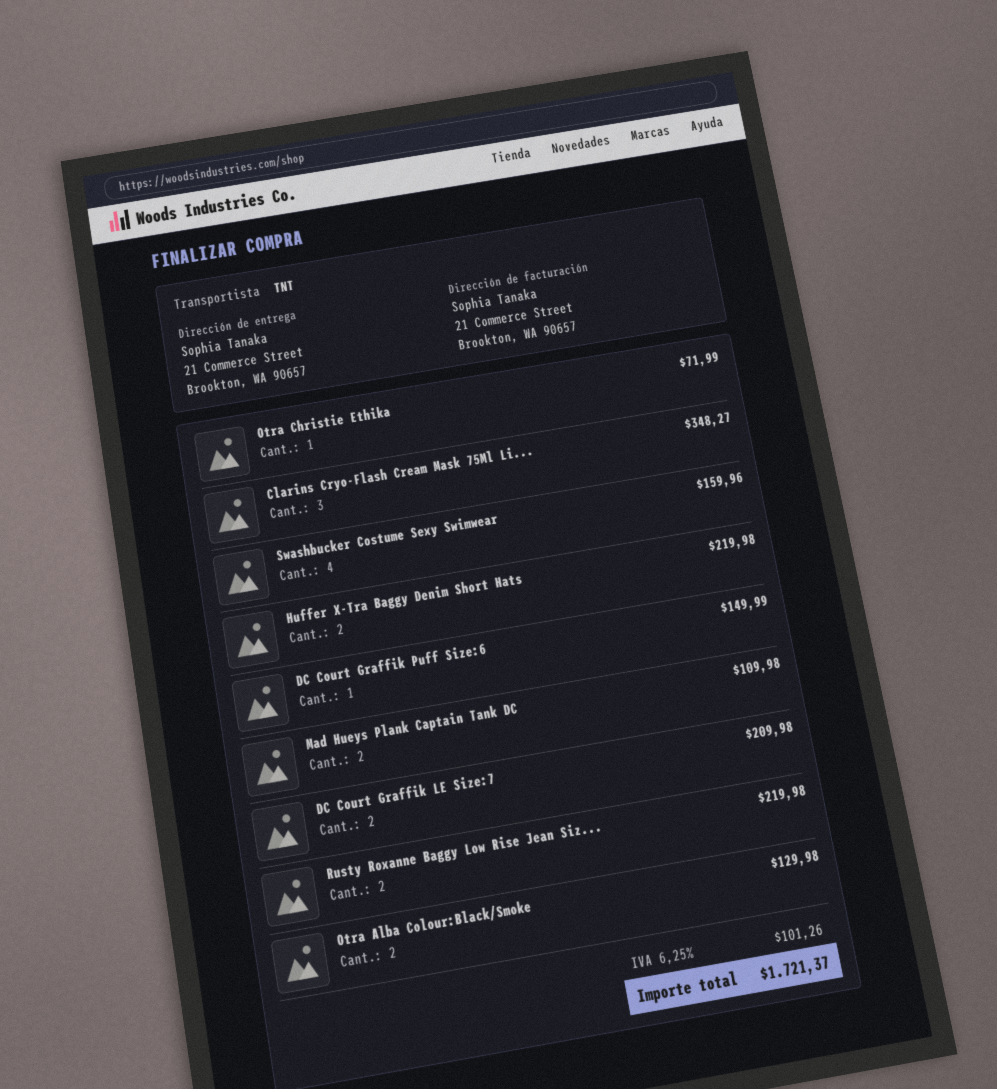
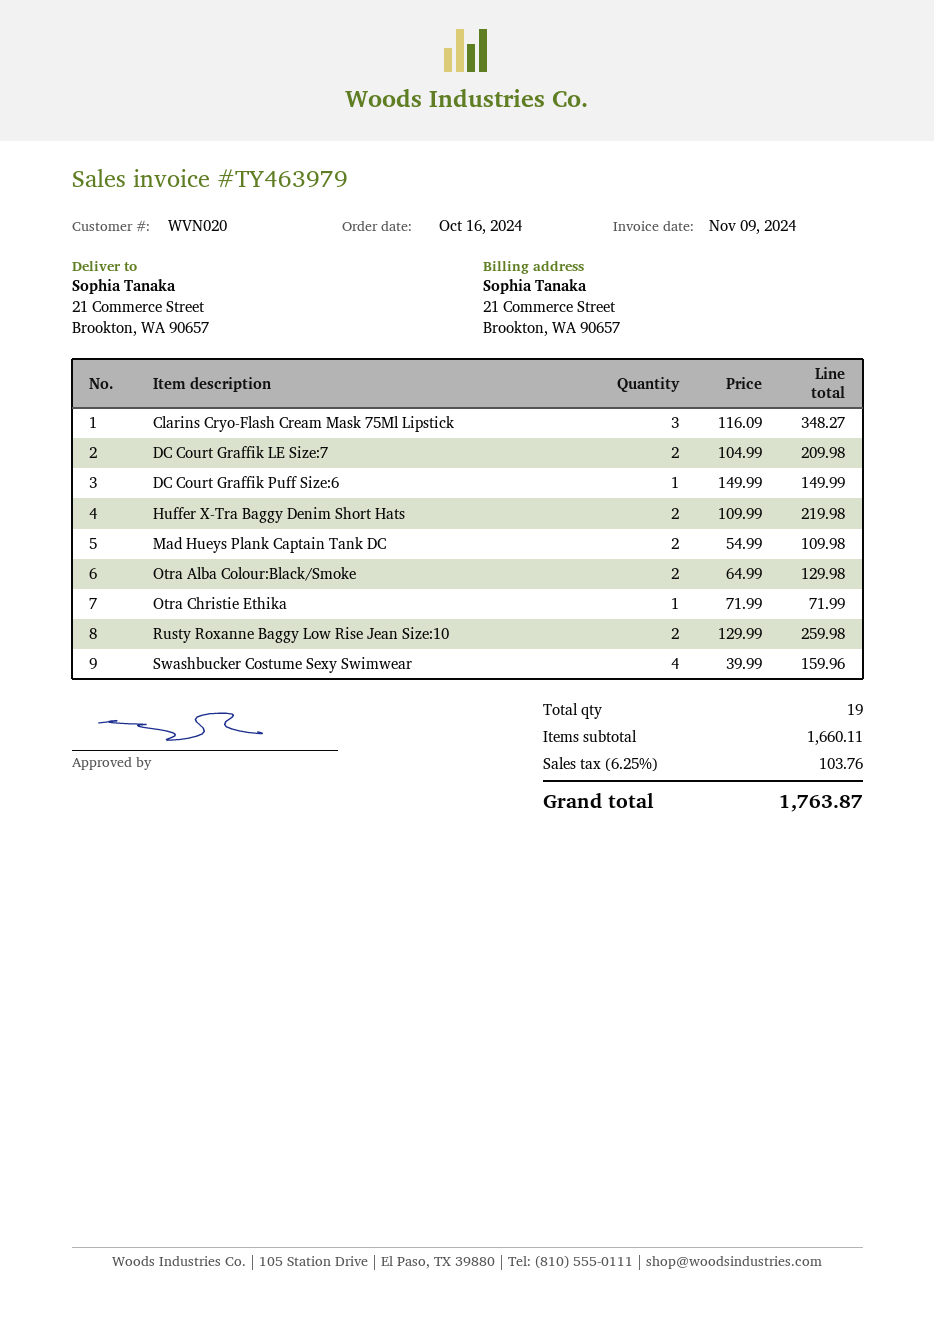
Rusty Roxanne Baggy Low Rise Jean Siz...: 2 for 219.98 -> 2 for 259.98
tax: 6.25% = 101.26 -> 6.25% = 103.76
total: 1721.37 -> 1763.87

